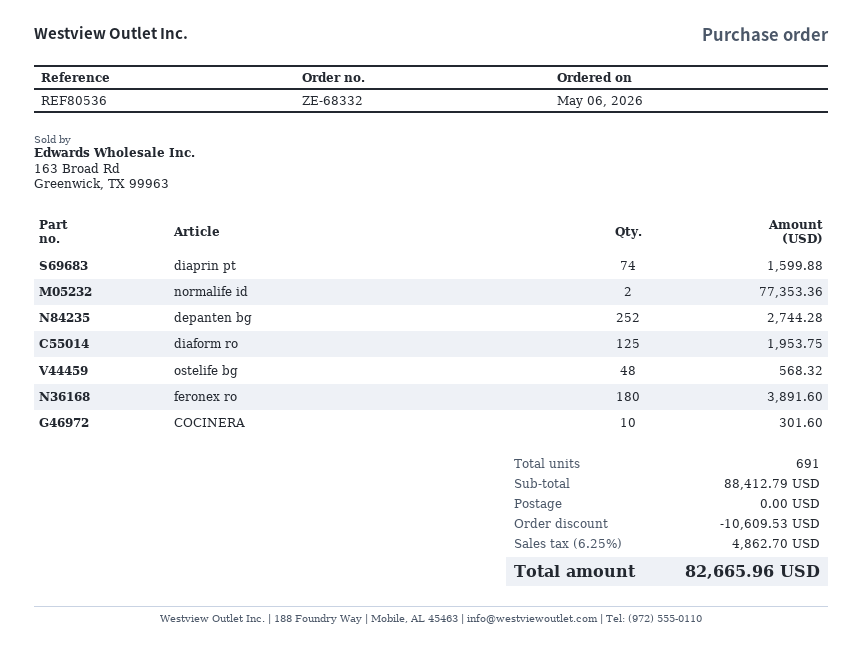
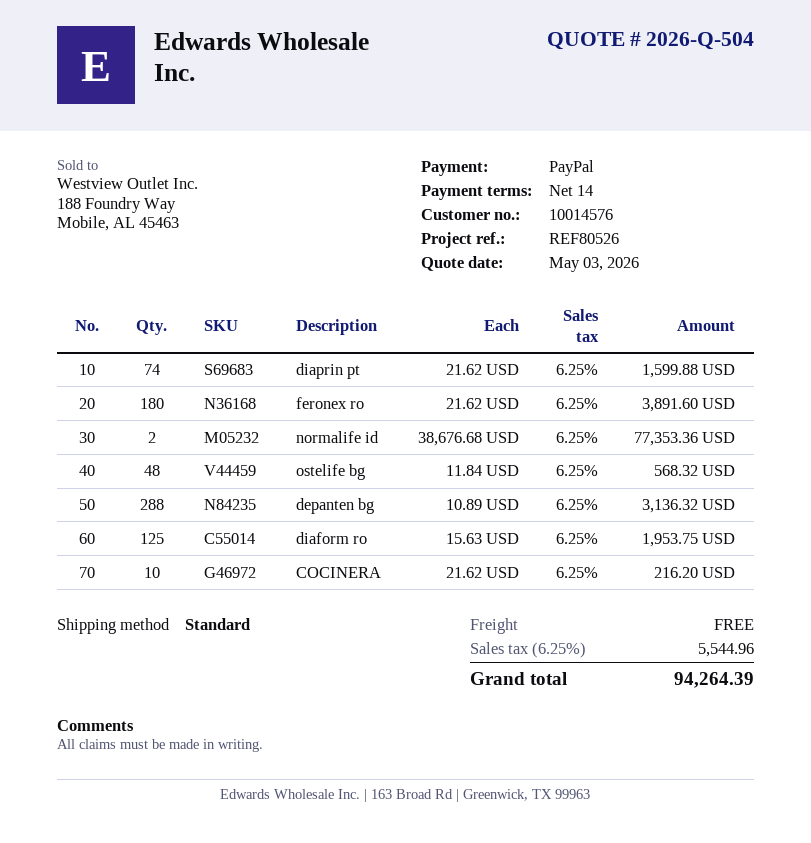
reference: REF80536 -> REF80526
depanten bg: 252 for 2744.28 -> 288 for 3136.32
COCINERA: 10 for 301.60 -> 10 for 216.20
discount: 10609.53 -> none
tax: 6.25% = 4862.70 -> 6.25% = 5544.96
total: 82665.96 -> 94264.39

